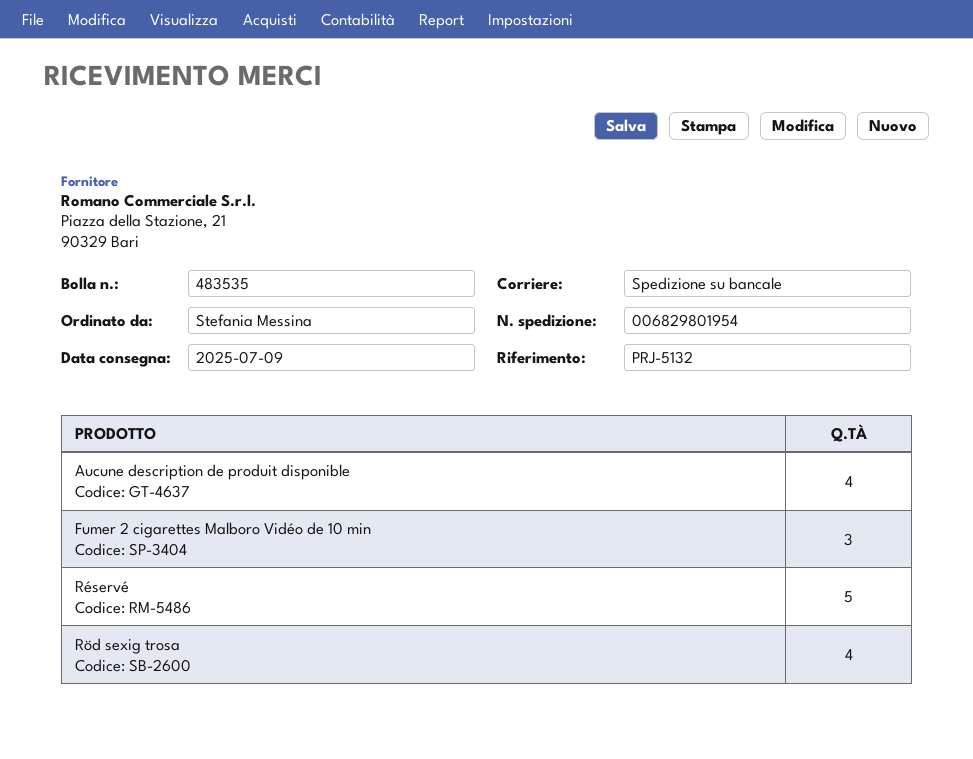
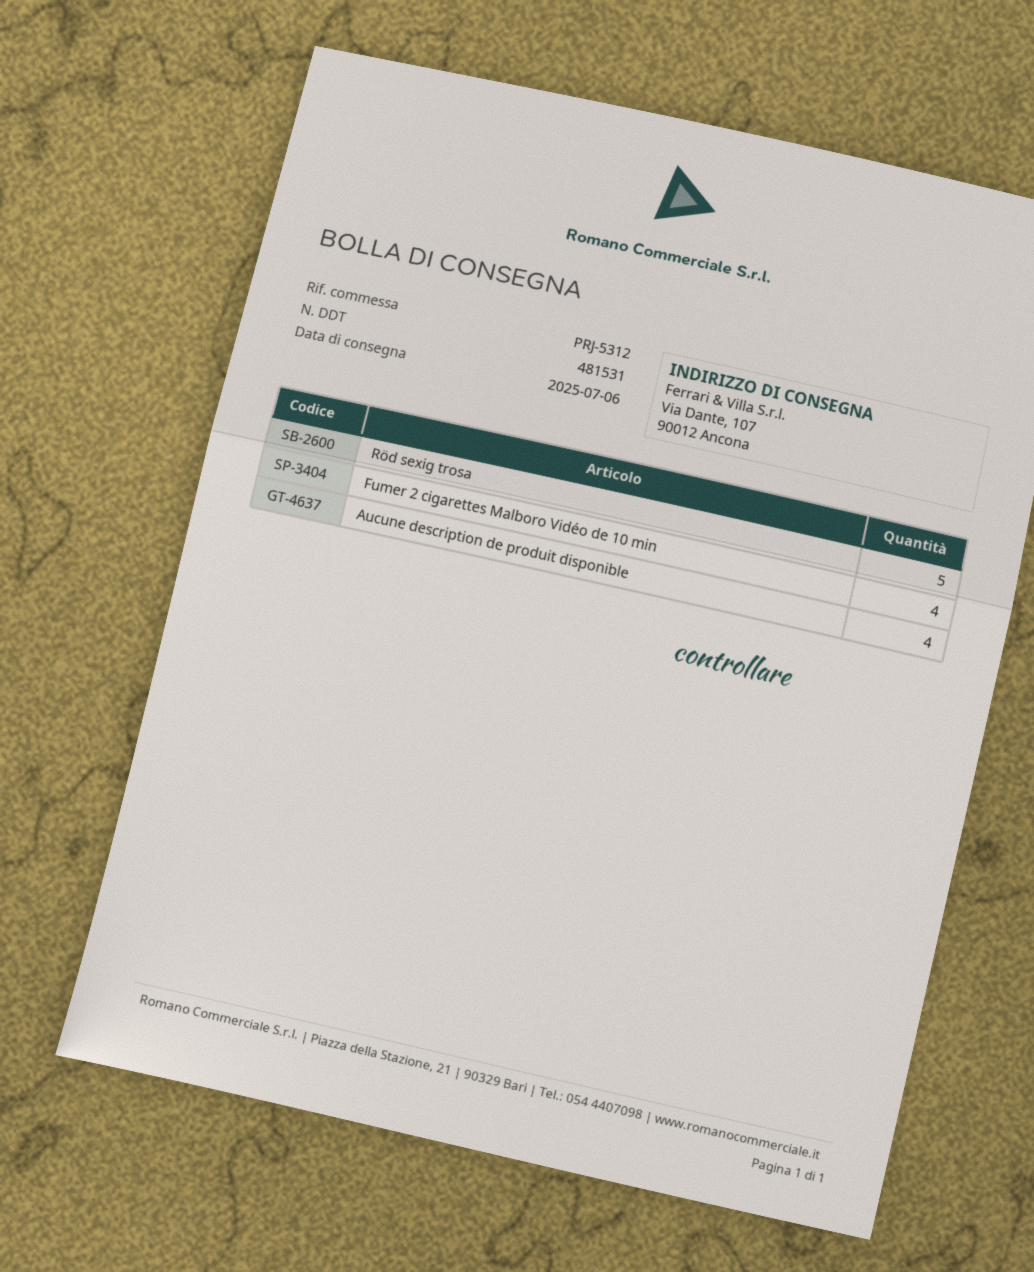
delivery note number: 483535 -> 481531
delivery date: 2025-07-09 -> 2025-07-06
reference: PRJ-5132 -> PRJ-5312
Fumer 2 cigarettes Malboro Vidéo de 10 min: 3 -> 4
Réservé: 5 -> none
Röd sexig trosa: 4 -> 5

